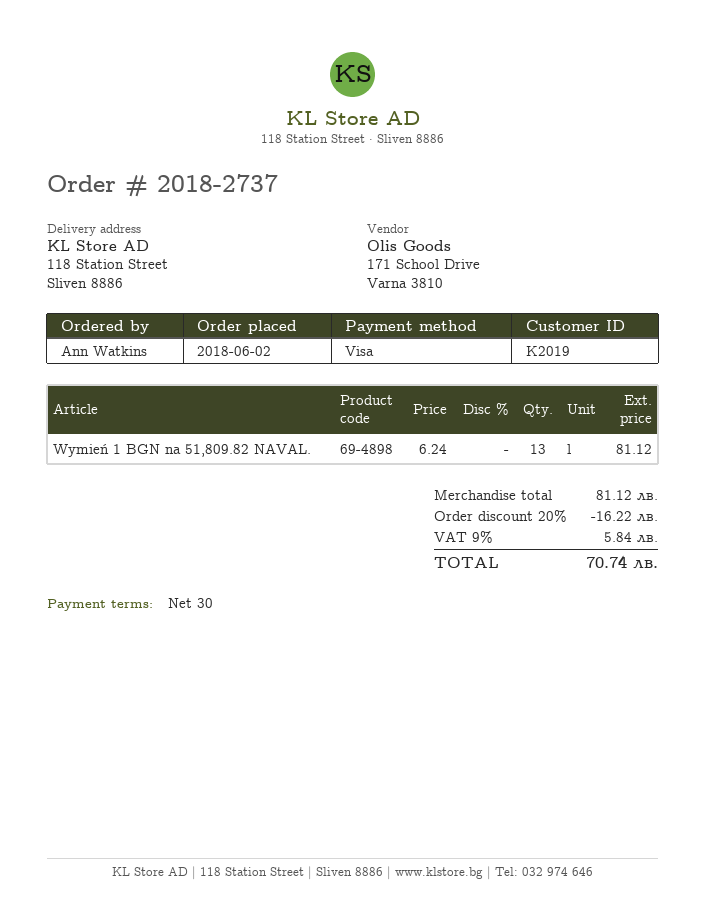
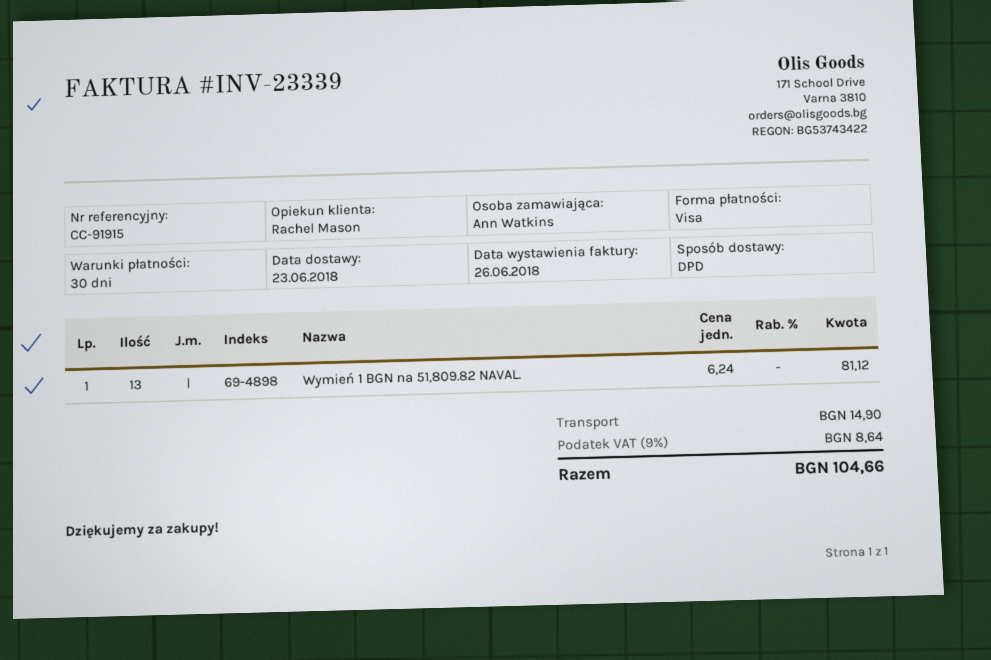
discount: 20% = 16.22 -> none
shipping: none -> 14.90
tax: 9% = 5.84 -> 9% = 8.64
total: 70.74 -> 104.66

